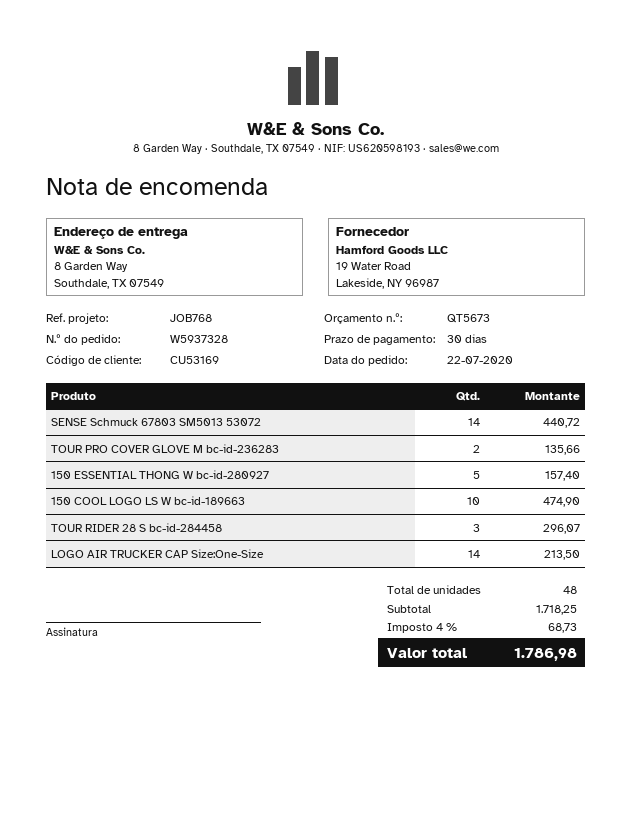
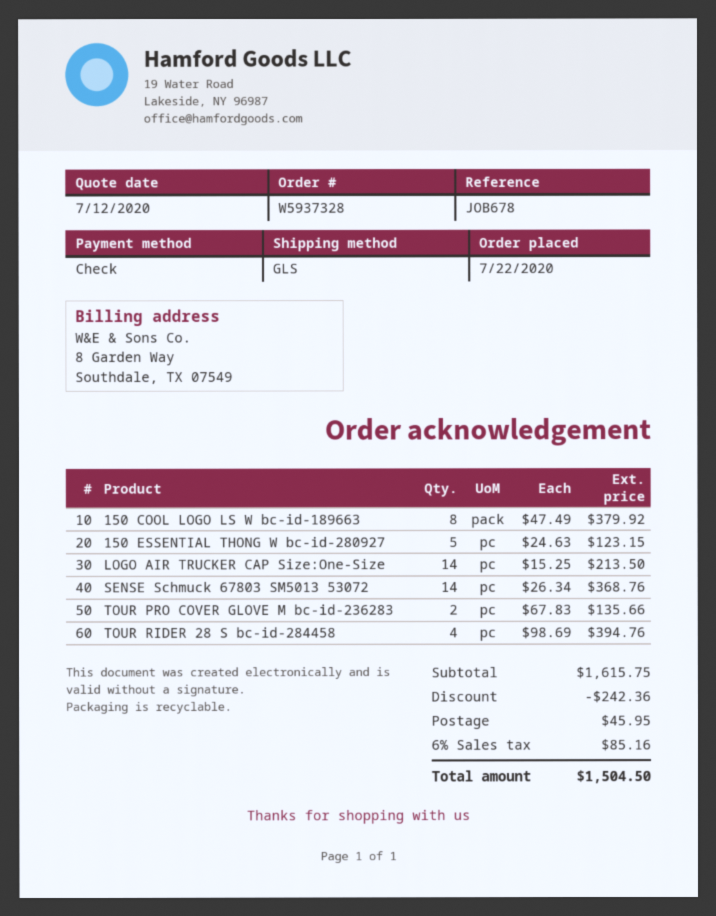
reference: JOB768 -> JOB678
SENSE Schmuck 67803 SM5013 53072: 14 for 440.72 -> 14 for 368.76
150 ESSENTIAL THONG W bc-id-280927: 5 for 157.40 -> 5 for 123.15
150 COOL LOGO LS W bc-id-189663: 10 for 474.90 -> 8 for 379.92
TOUR RIDER 28 S bc-id-284458: 3 for 296.07 -> 4 for 394.76
subtotal: 1718.25 -> 1615.75
discount: none -> 242.36
shipping: none -> 45.95
tax: 4% = 68.73 -> 6% = 85.16
total: 1786.98 -> 1504.50

